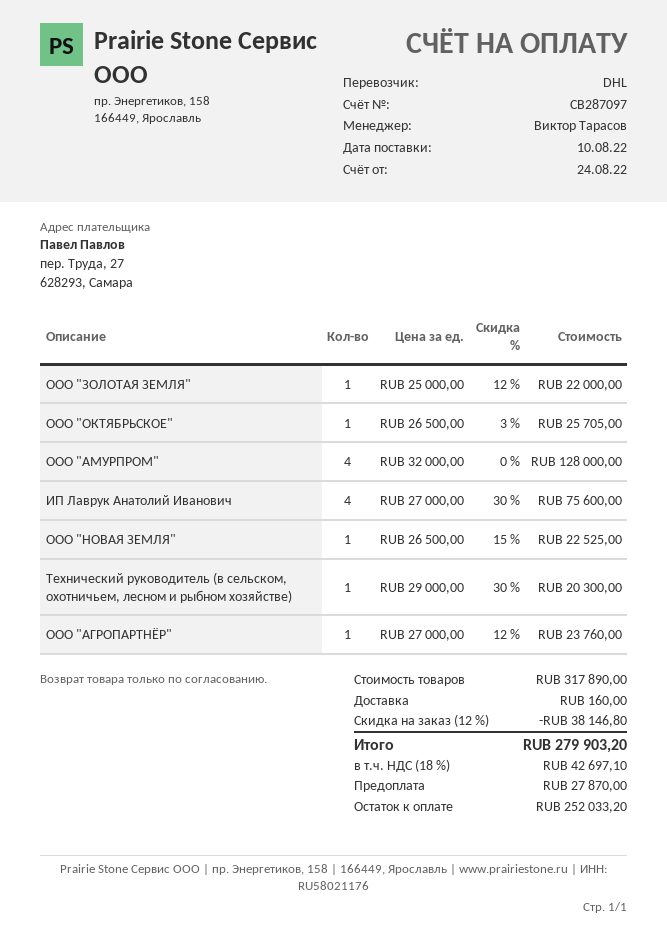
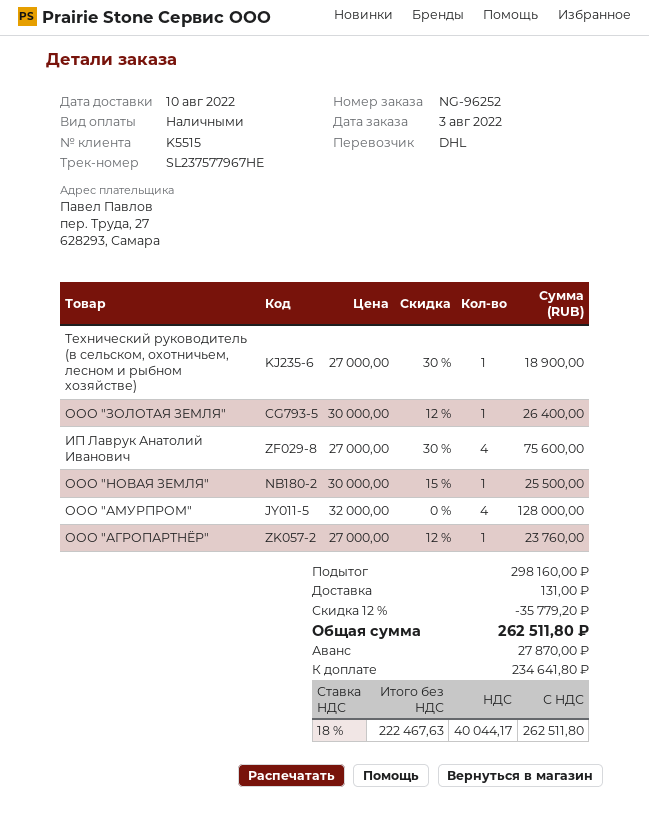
ООО "ЗОЛОТАЯ ЗЕМЛЯ": 1 x 25000.00 - 12% = 22000.00 -> 1 x 30000.00 - 12% = 26400.00
ООО "ОКТЯБРЬСКОЕ": 1 x 26500.00 - 3% = 25705.00 -> none
ООО "НОВАЯ ЗЕМЛЯ": 1 x 26500.00 - 15% = 22525.00 -> 1 x 30000.00 - 15% = 25500.00
Технический руководитель (в сельском, охотничьем, лесном и рыбном хозяйстве): 1 x 29000.00 - 30% = 20300.00 -> 1 x 27000.00 - 30% = 18900.00
subtotal: 317890.00 -> 298160.00
discount: 12% = 38146.80 -> 12% = 35779.20
shipping: 160.00 -> 131.00
tax: 18% = 42697.10 -> 18% = 40044.17
total: 279903.20 -> 262511.80
balance: 252033.20 -> 234641.80

